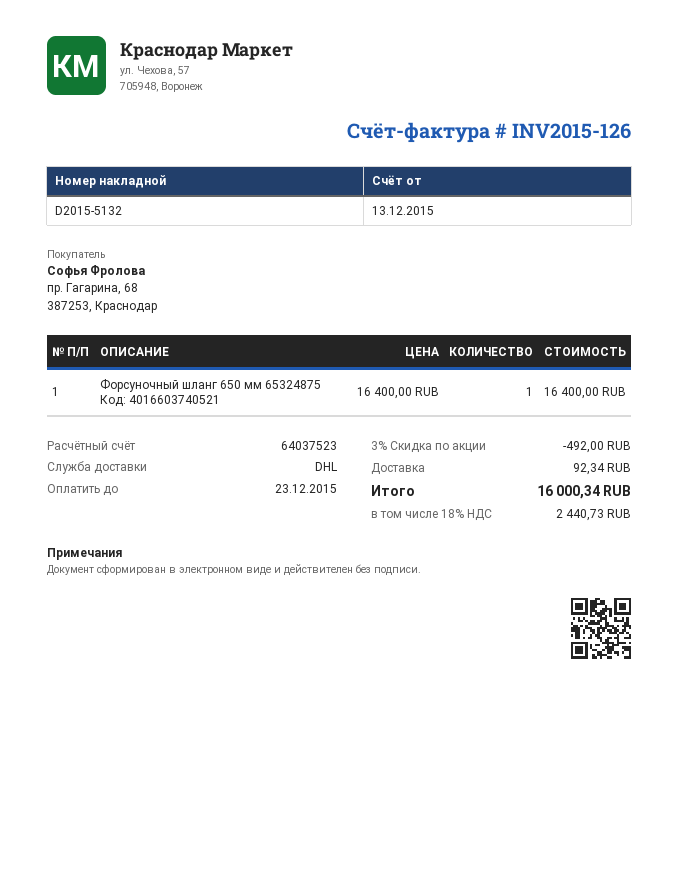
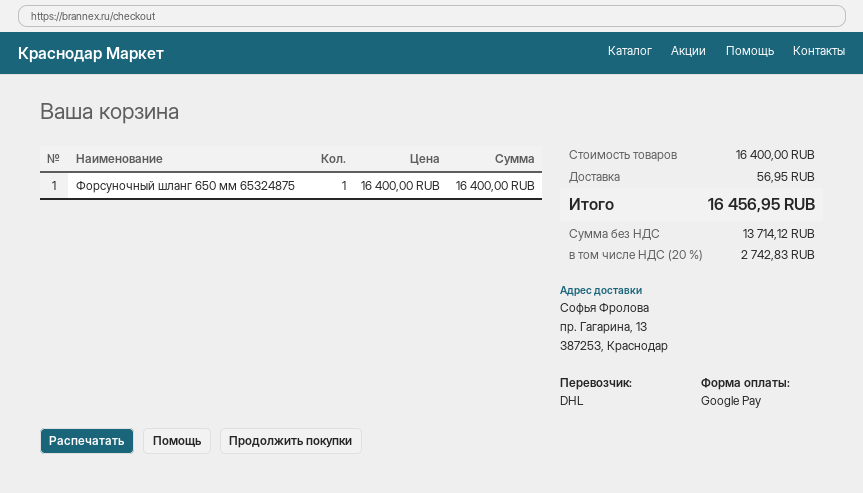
discount: 3% = 492.00 -> none
shipping: 92.34 -> 56.95
tax: 18% = 2440.73 -> 20% = 2742.83
total: 16000.34 -> 16456.95

